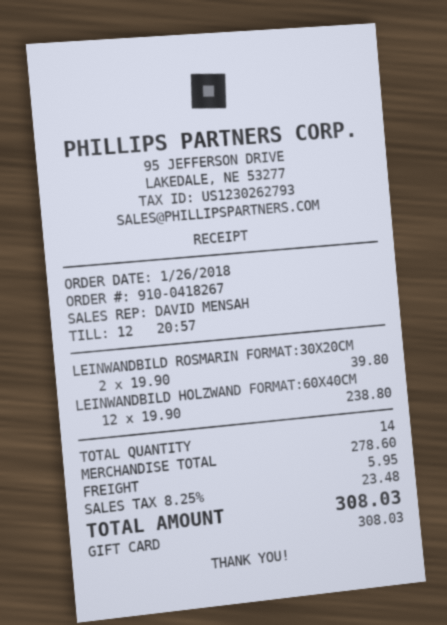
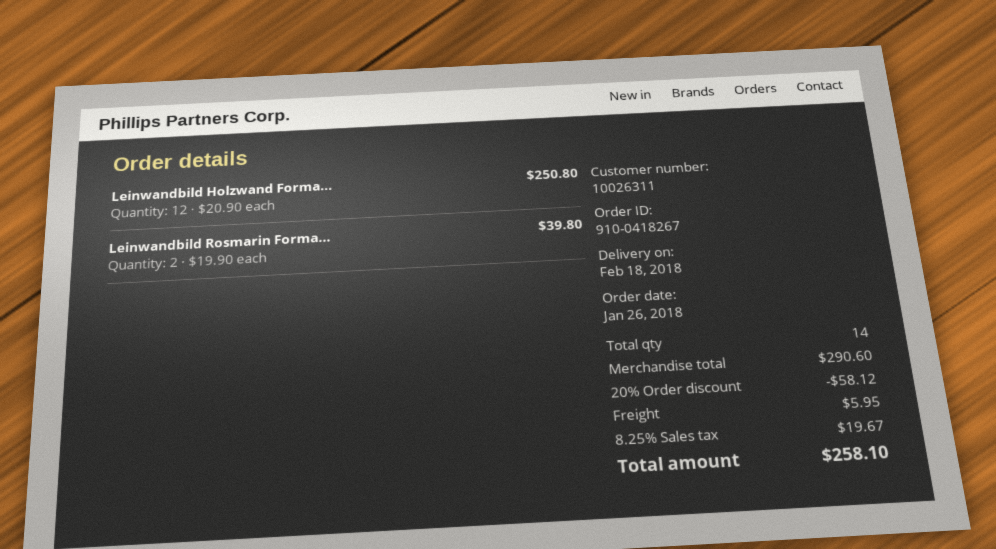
LEINWANDBILD HOLZWAND FORMAT:60X40CM: 12 x 19.90 = 238.80 -> 12 x 20.90 = 250.80
subtotal: 278.60 -> 290.60
discount: none -> 20% = 58.12
tax: 8.25% = 23.48 -> 8.25% = 19.67
total: 308.03 -> 258.10

